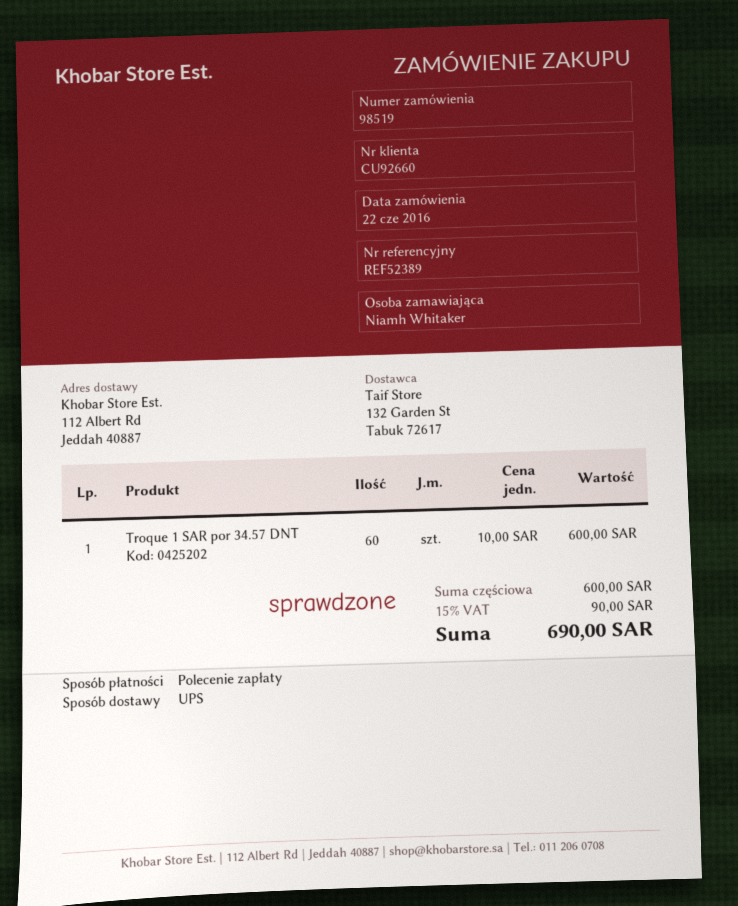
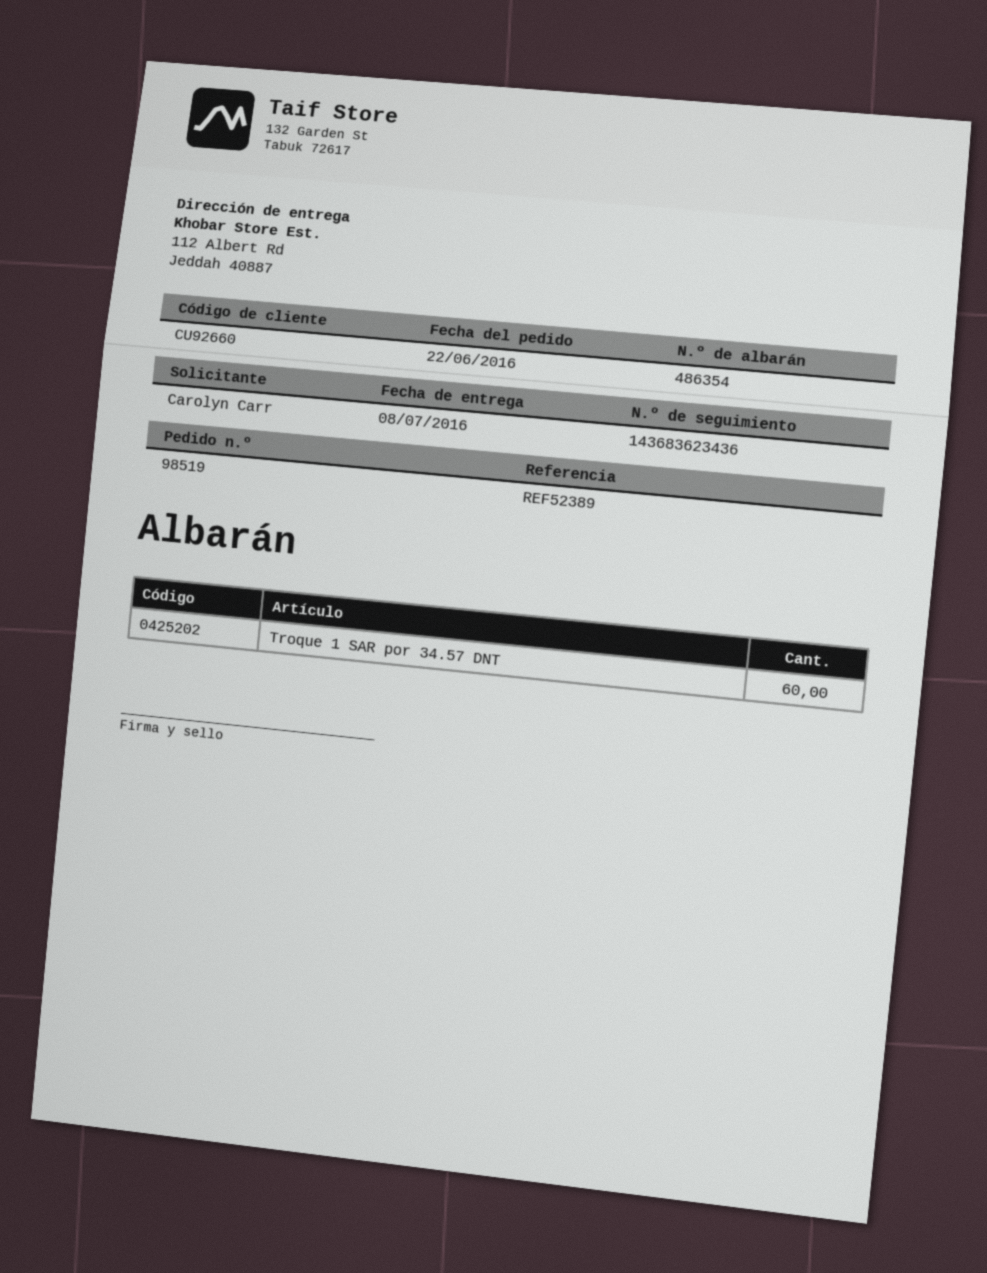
ordered by: Niamh Whitaker -> Carolyn Carr

